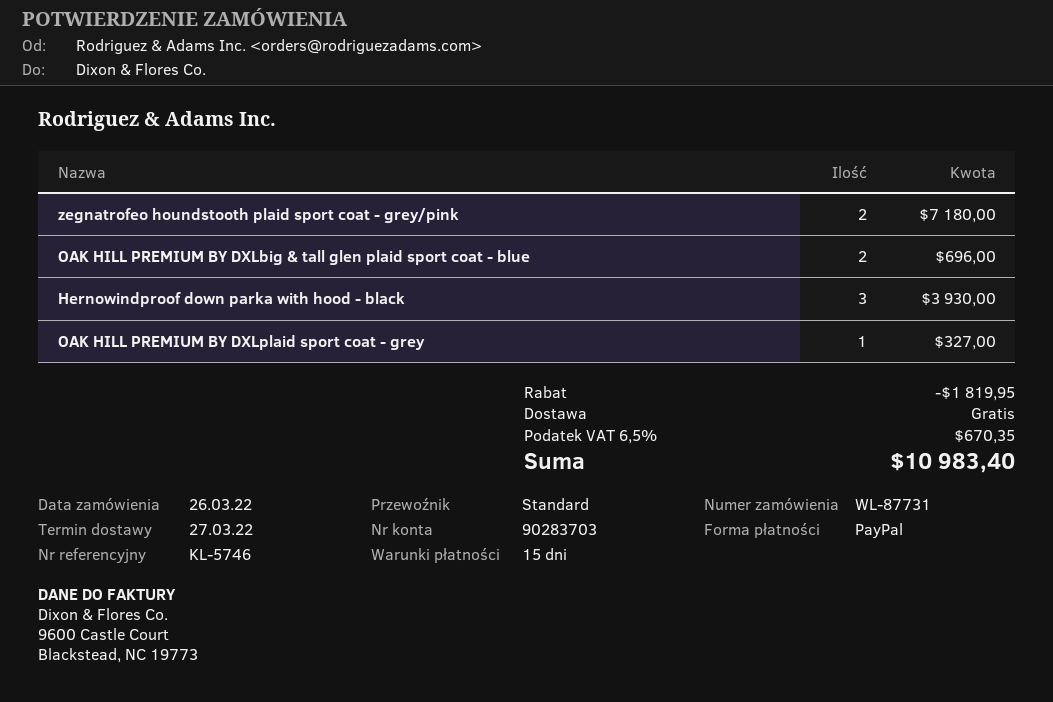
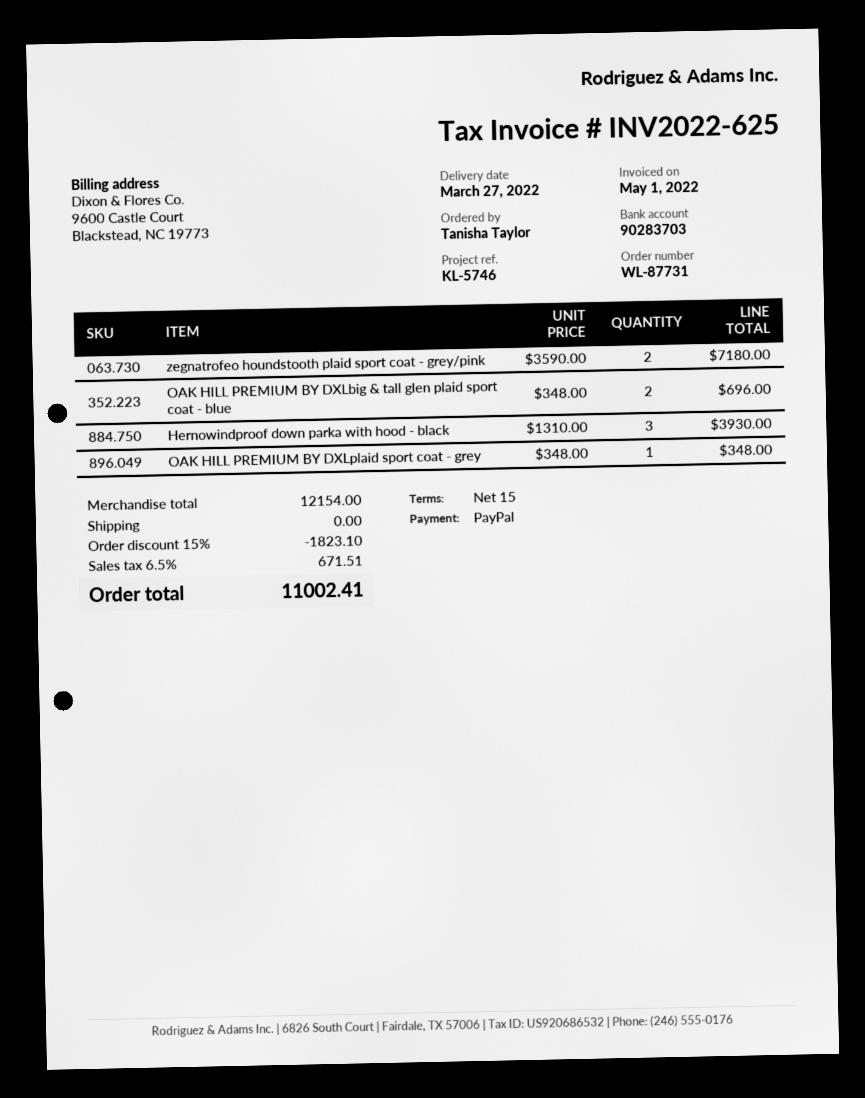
OAK HILL PREMIUM BY DXLplaid sport coat - grey: 1 for 327.00 -> 1 for 348.00
discount: 1819.95 -> 1823.10
tax: 6.5% = 670.35 -> 6.5% = 671.51
total: 10983.40 -> 11002.41

